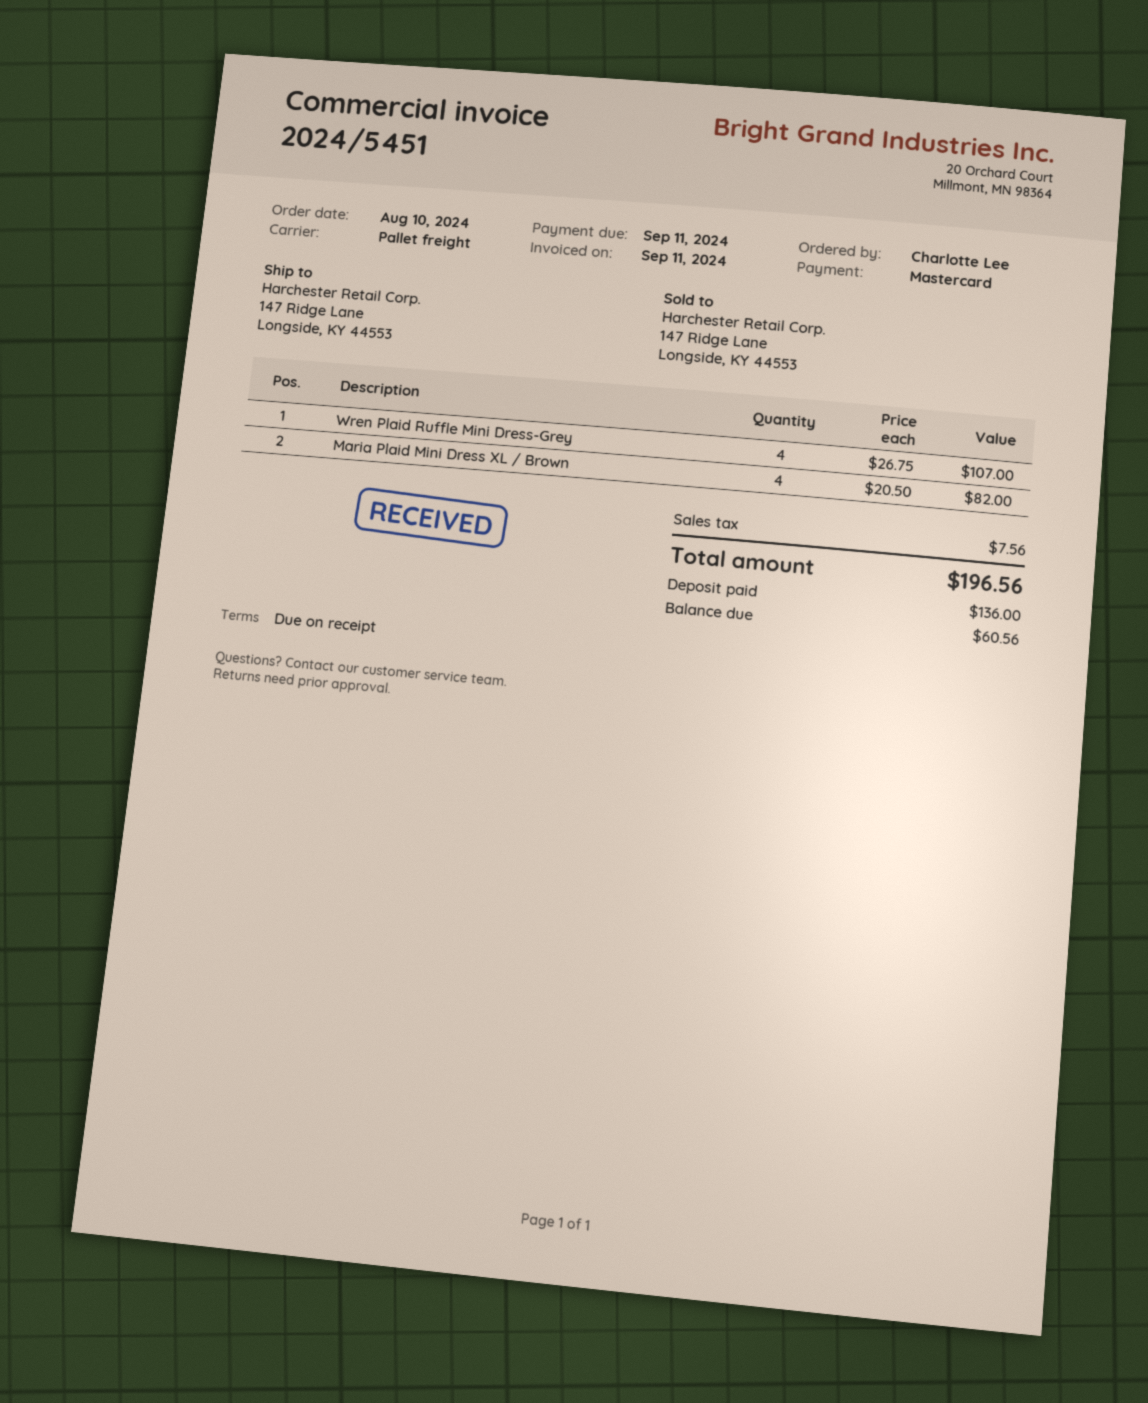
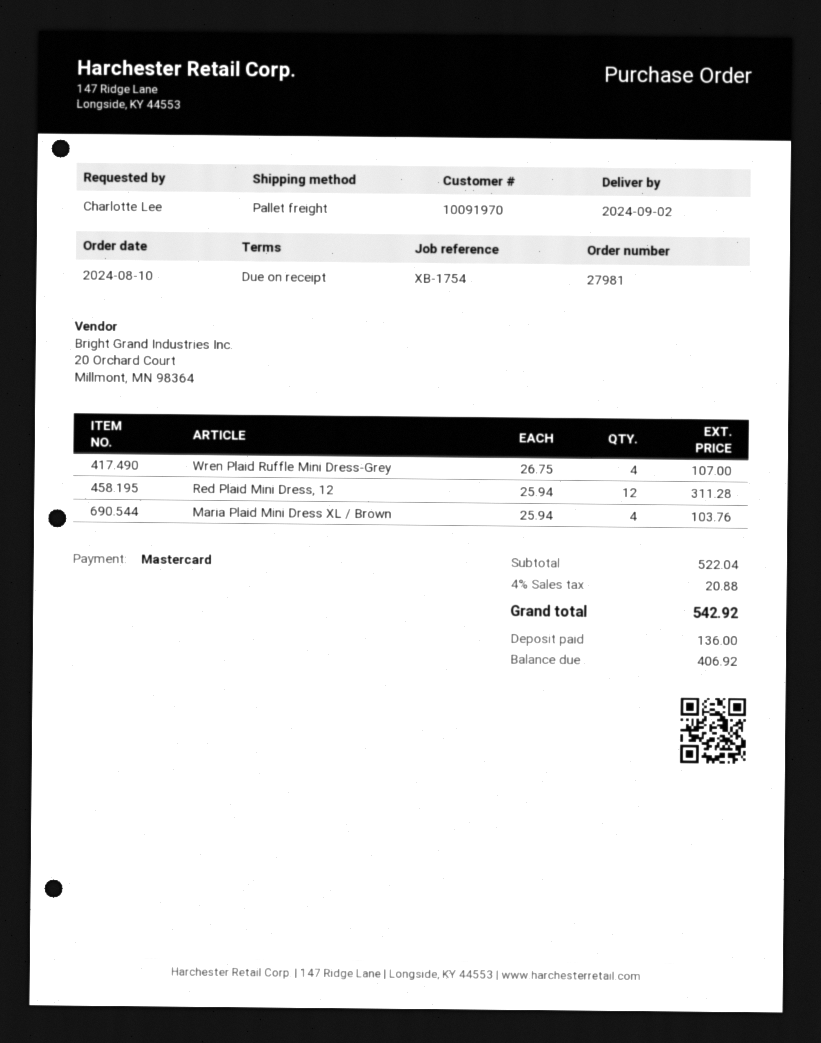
Maria Plaid Mini Dress XL / Brown: 4 x 20.50 = 82.00 -> 4 x 25.94 = 103.76
Red Plaid Mini Dress, 12: none -> 12 x 25.94 = 311.28
tax: 7.56 -> 20.88
total: 196.56 -> 542.92
balance: 60.56 -> 406.92

